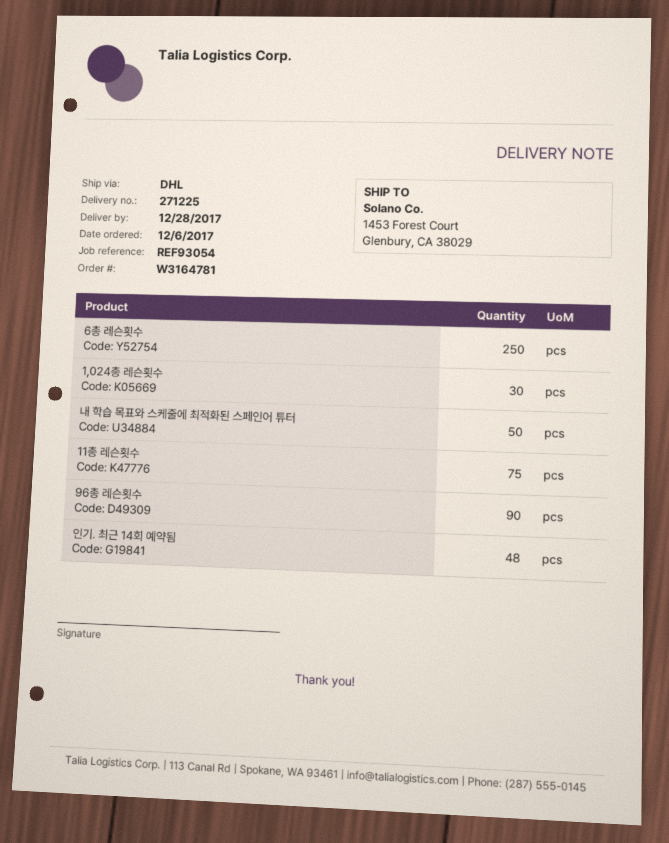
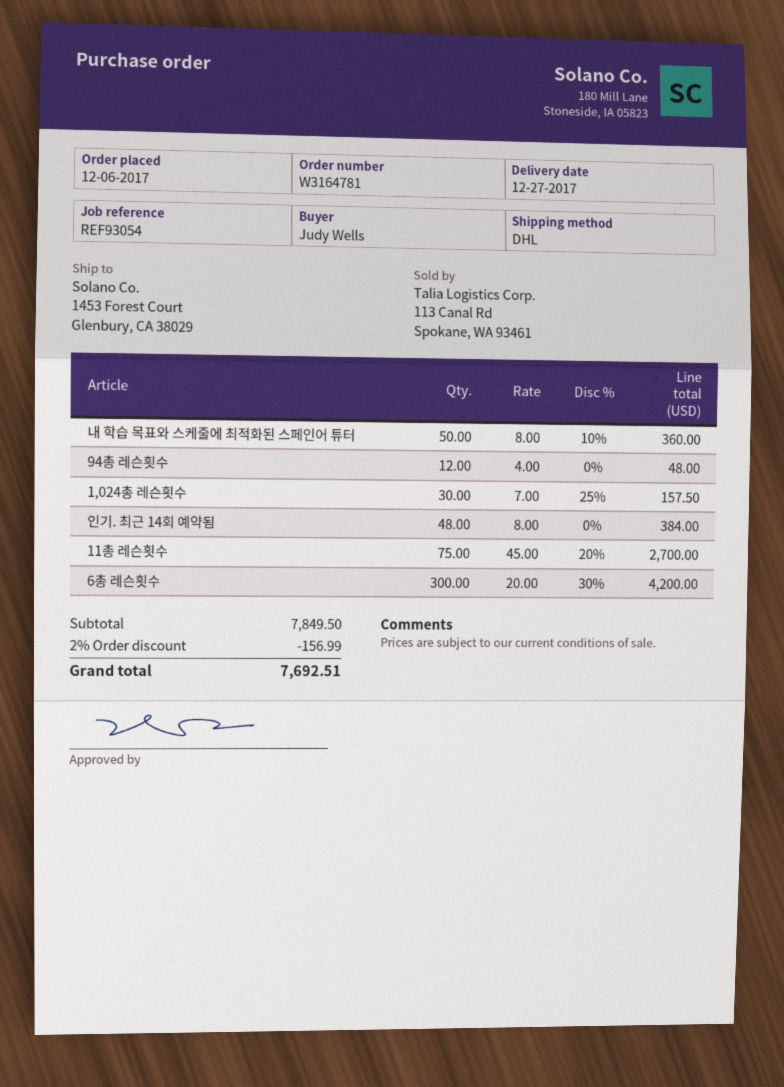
delivery date: 2017-12-28 -> 2017-12-27
6총 레슨횟수: 250 -> 300
96총 레슨횟수: 90 -> none
94총 레슨횟수: none -> 12

